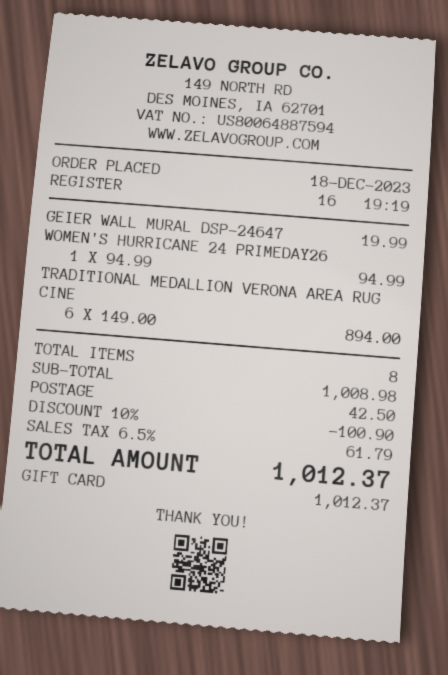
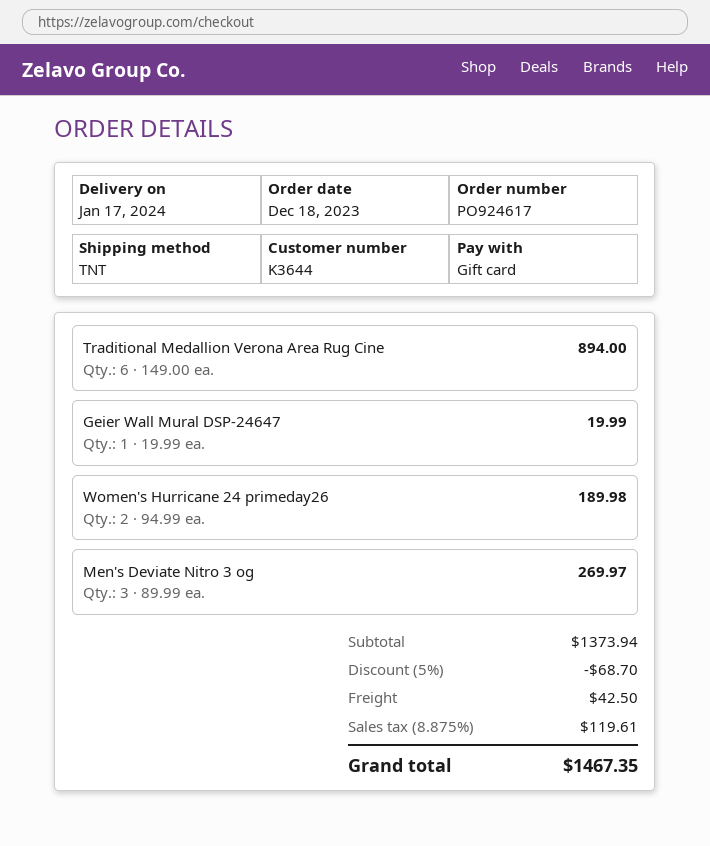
WOMEN'S HURRICANE 24 PRIMEDAY26: 1 x 94.99 = 94.99 -> 2 x 94.99 = 189.98
Men's Deviate Nitro 3 og: none -> 3 x 89.99 = 269.97
subtotal: 1008.98 -> 1373.94
discount: 10% = 100.90 -> 5% = 68.70
tax: 6.5% = 61.79 -> 8.875% = 119.61
total: 1012.37 -> 1467.35

